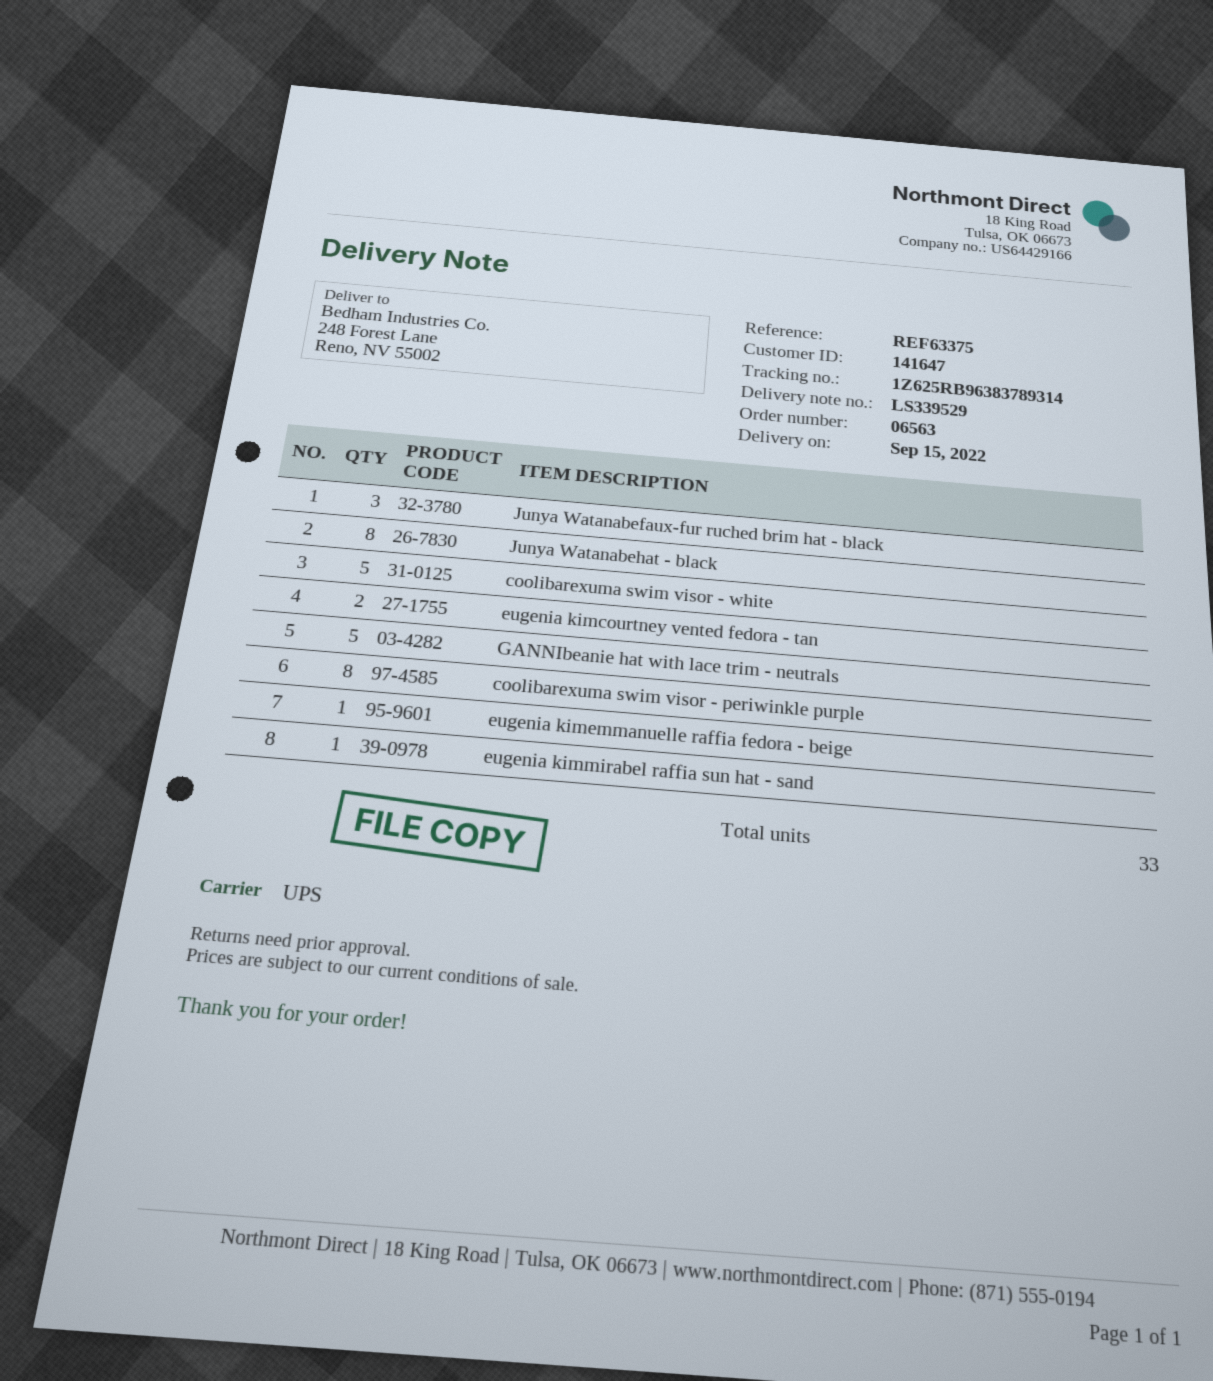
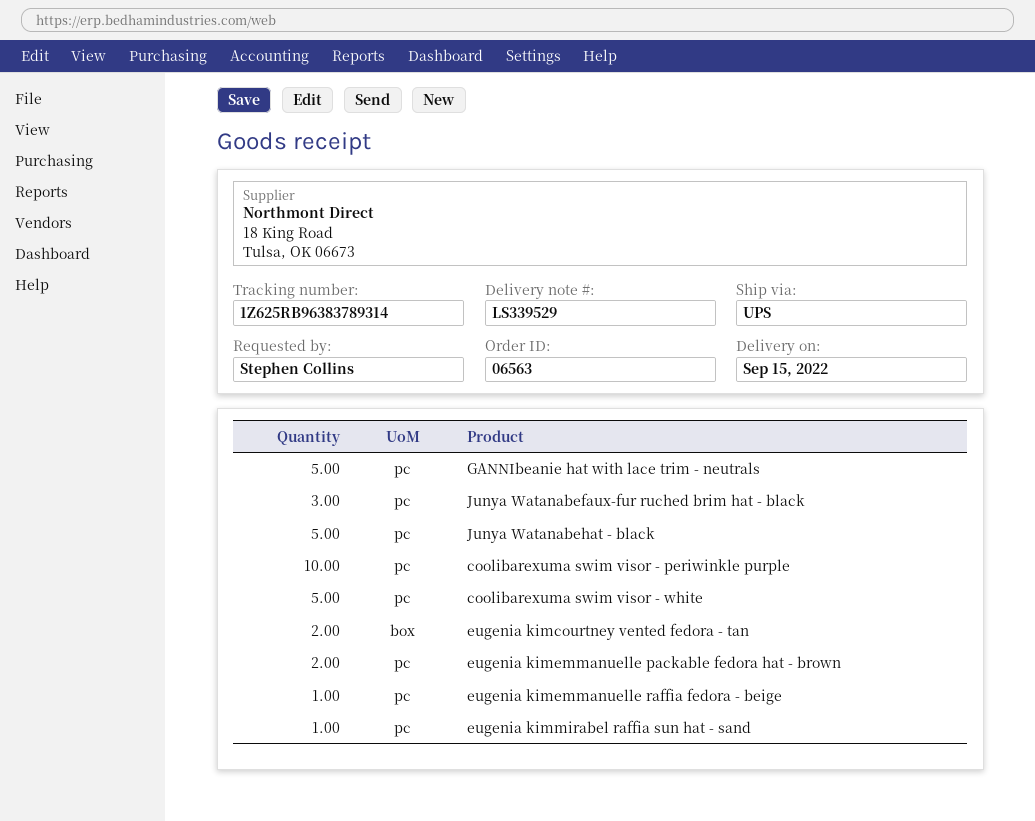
Junya Watanabehat - black: 8 -> 5
coolibarexuma swim visor - periwinkle purple: 8 -> 10
eugenia kimemmanuelle packable fedora hat - brown: none -> 2

